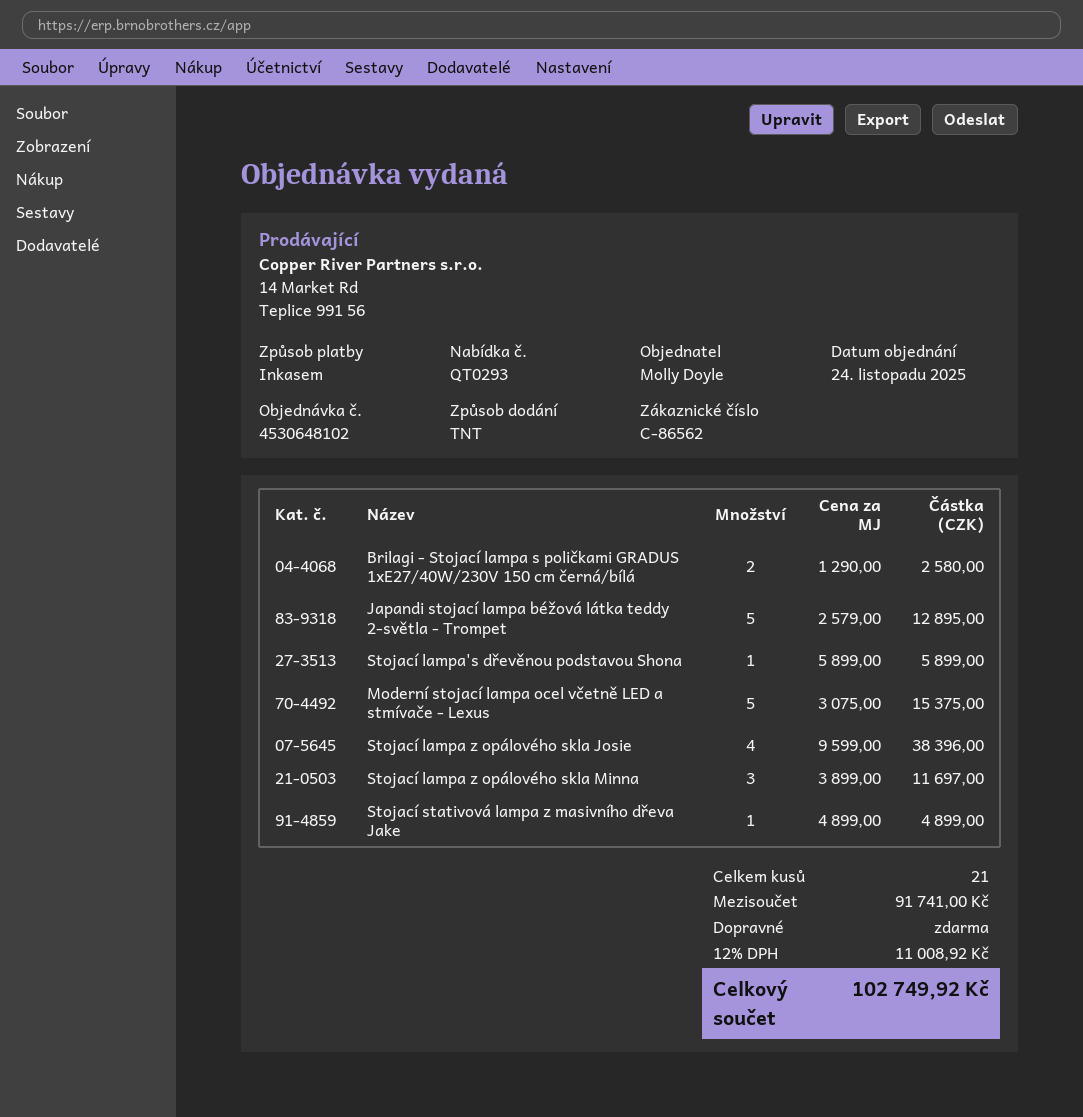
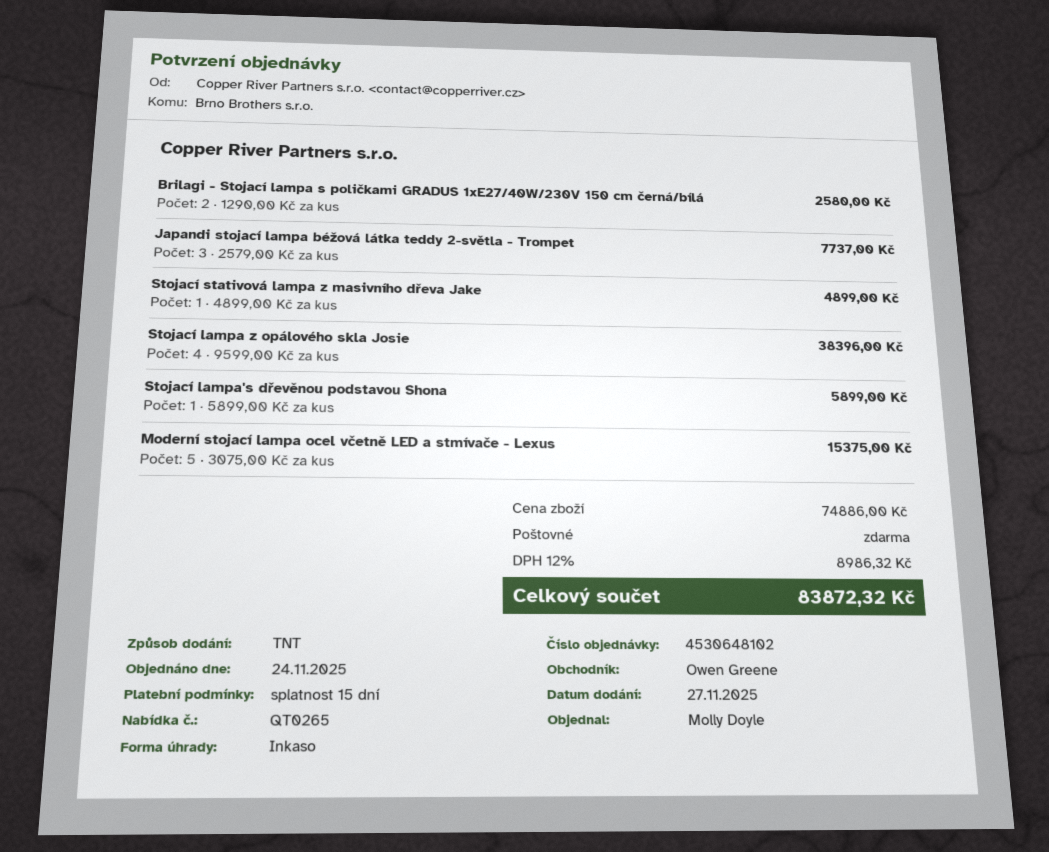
quote number: QT0293 -> QT0265
Japandi stojací lampa béžová látka teddy 2-světla - Trompet: 5 x 2579.00 = 12895.00 -> 3 x 2579.00 = 7737.00
Stojací lampa z opálového skla Minna: 3 x 3899.00 = 11697.00 -> none
subtotal: 91741.00 -> 74886.00
tax: 12% = 11008.92 -> 12% = 8986.32
total: 102749.92 -> 83872.32

